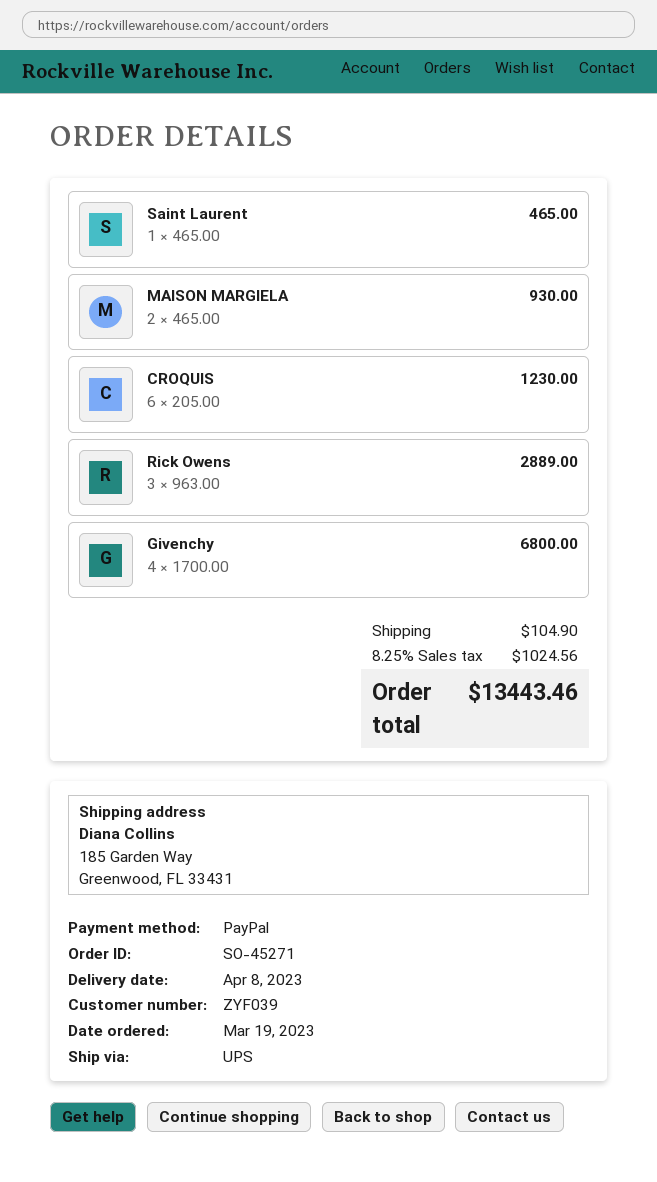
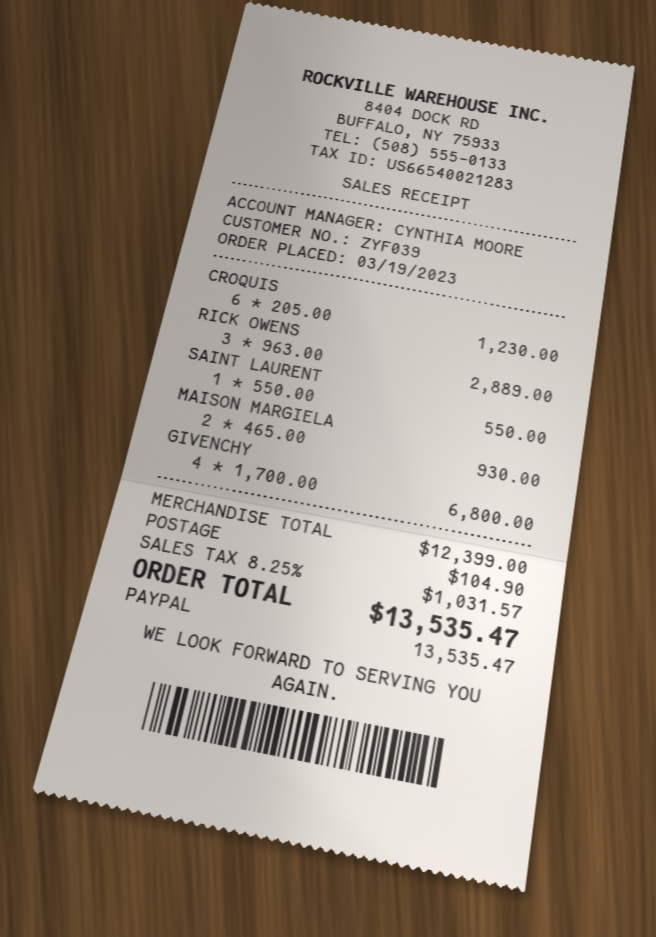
Saint Laurent: 1 x 465.00 = 465.00 -> 1 x 550.00 = 550.00
tax: 8.25% = 1024.56 -> 8.25% = 1031.57
total: 13443.46 -> 13535.47

